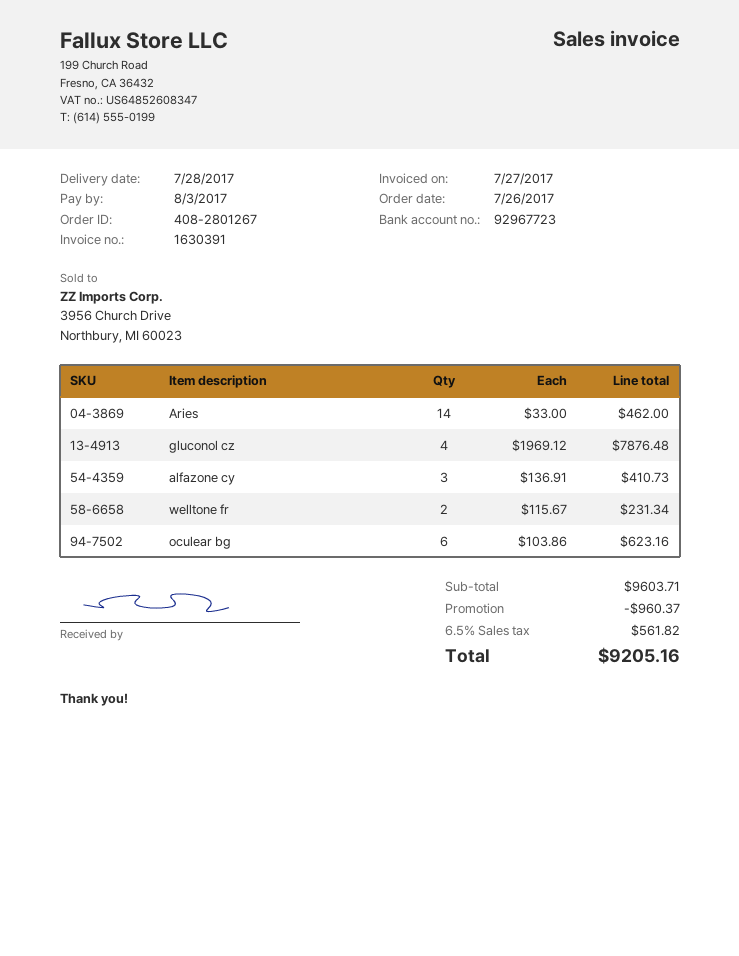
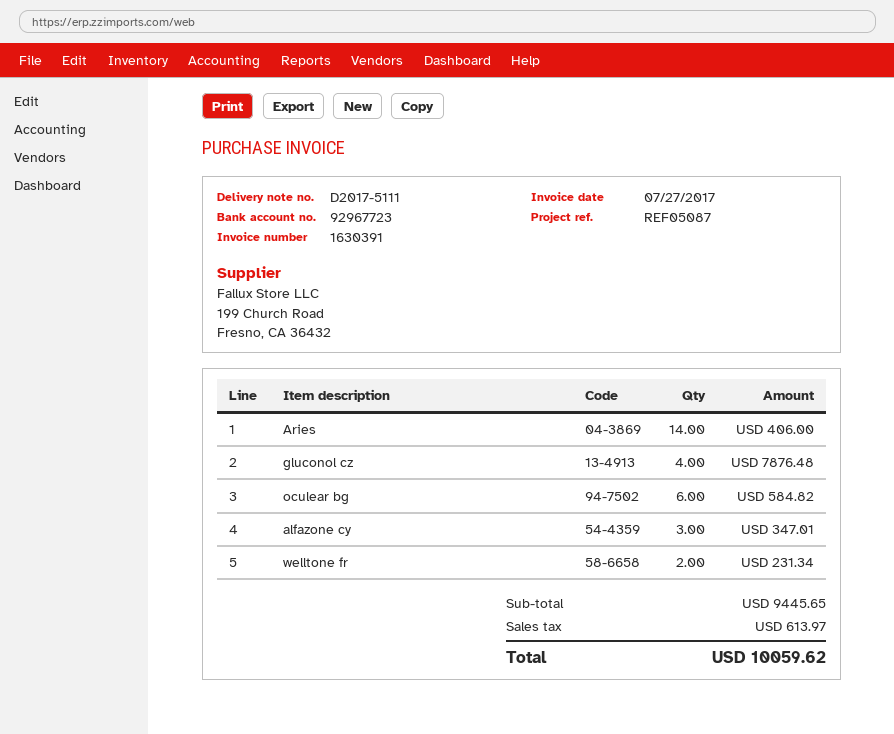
Aries: 14 for 462.00 -> 14 for 406.00
alfazone cy: 3 for 410.73 -> 3 for 347.01
oculear bg: 6 for 623.16 -> 6 for 584.82
subtotal: 9603.71 -> 9445.65
discount: 960.37 -> none
tax: 561.82 -> 613.97
total: 9205.16 -> 10059.62

